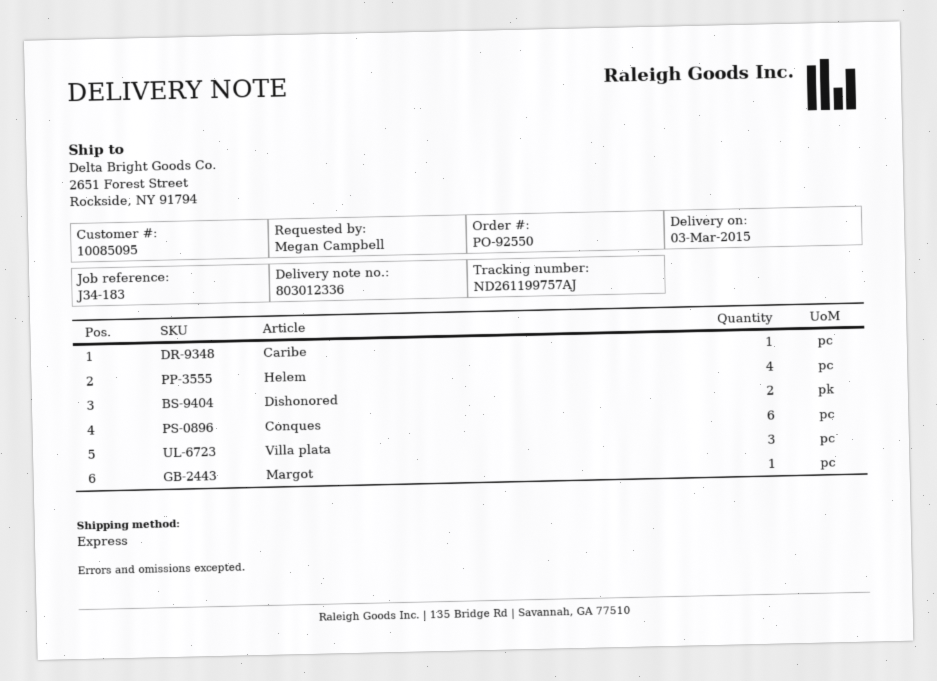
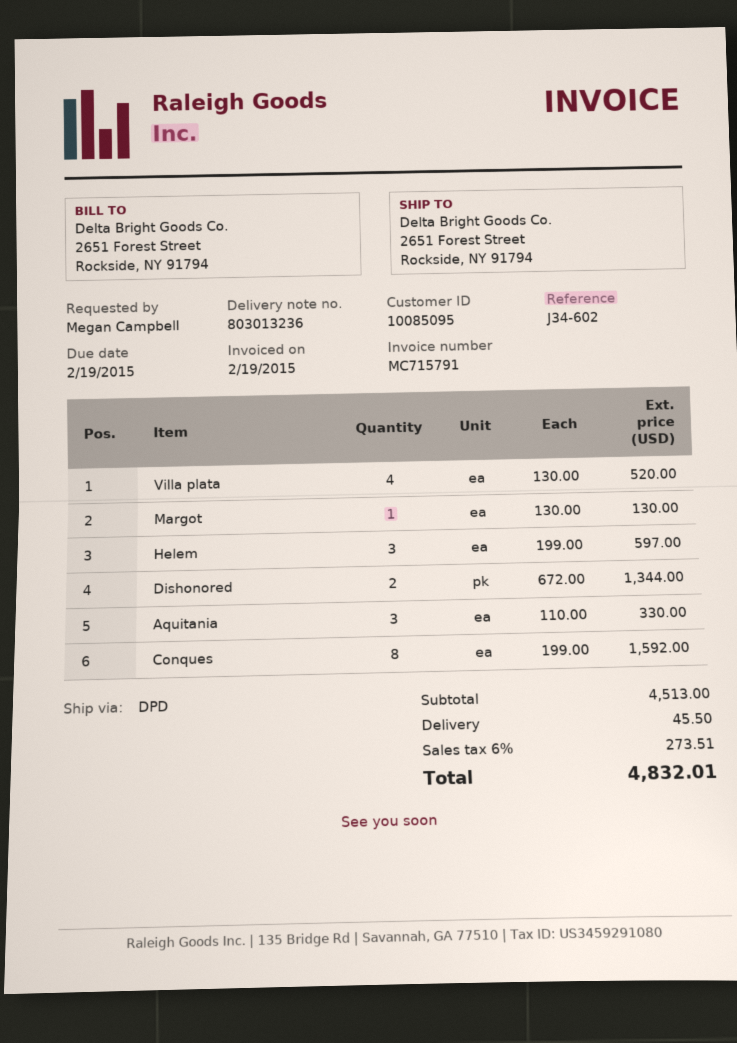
delivery note number: 803012336 -> 803013236
reference: J34-183 -> J34-602
shipping method: express -> DPD
Caribe: 1 -> none
Helem: 4 -> 3
Conques: 6 -> 8
Villa plata: 3 -> 4
Aquitania: none -> 3

